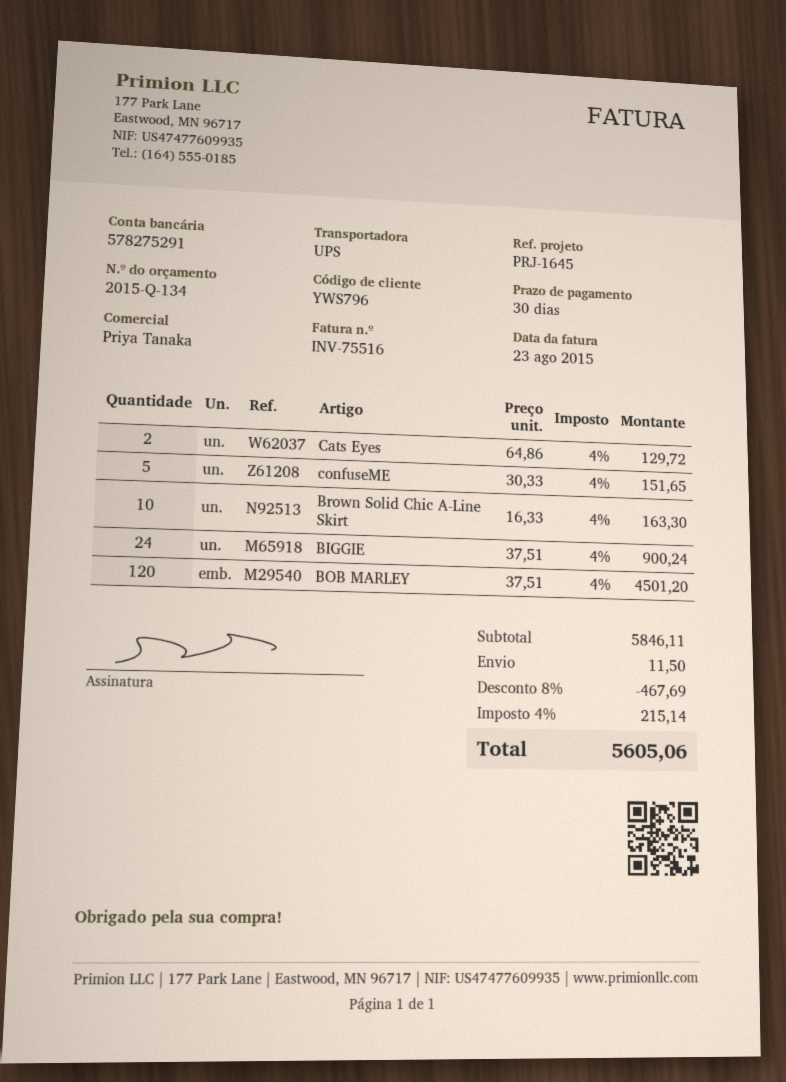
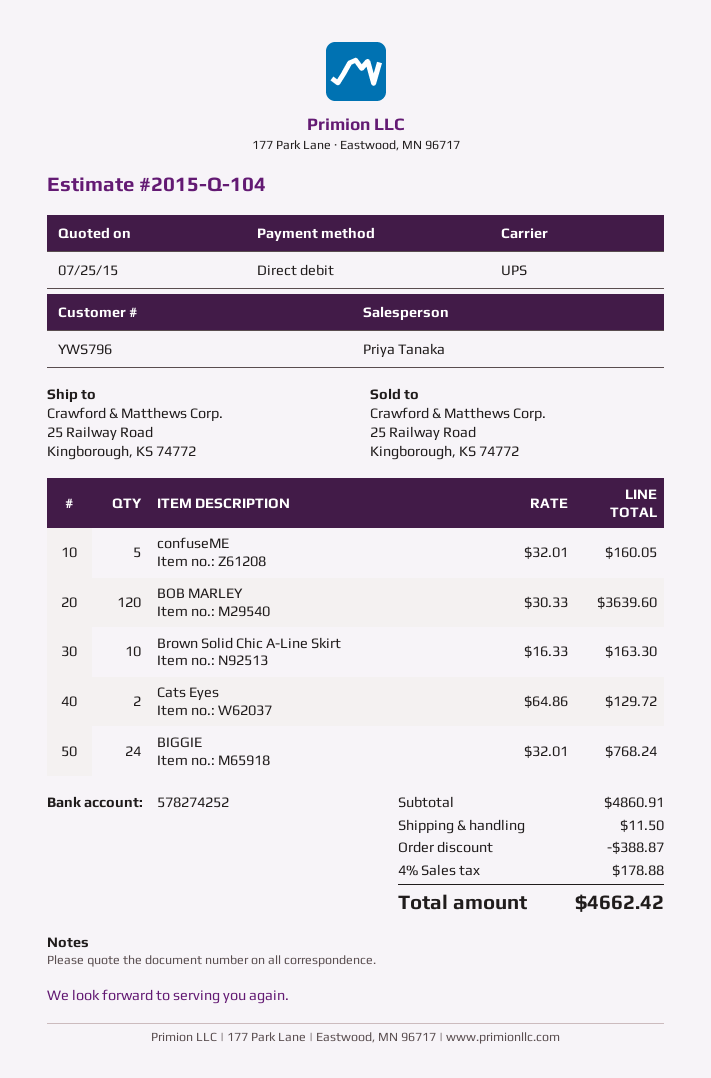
quote number: 2015-Q-134 -> 2015-Q-104
bank account: 578275291 -> 578274252
confuseME: 5 x 30.33 = 151.65 -> 5 x 32.01 = 160.05
BIGGIE: 24 x 37.51 = 900.24 -> 24 x 32.01 = 768.24
BOB MARLEY: 120 x 37.51 = 4501.20 -> 120 x 30.33 = 3639.60
subtotal: 5846.11 -> 4860.91
discount: 467.69 -> 388.87
tax: 4% = 215.14 -> 4% = 178.88
total: 5605.06 -> 4662.42

